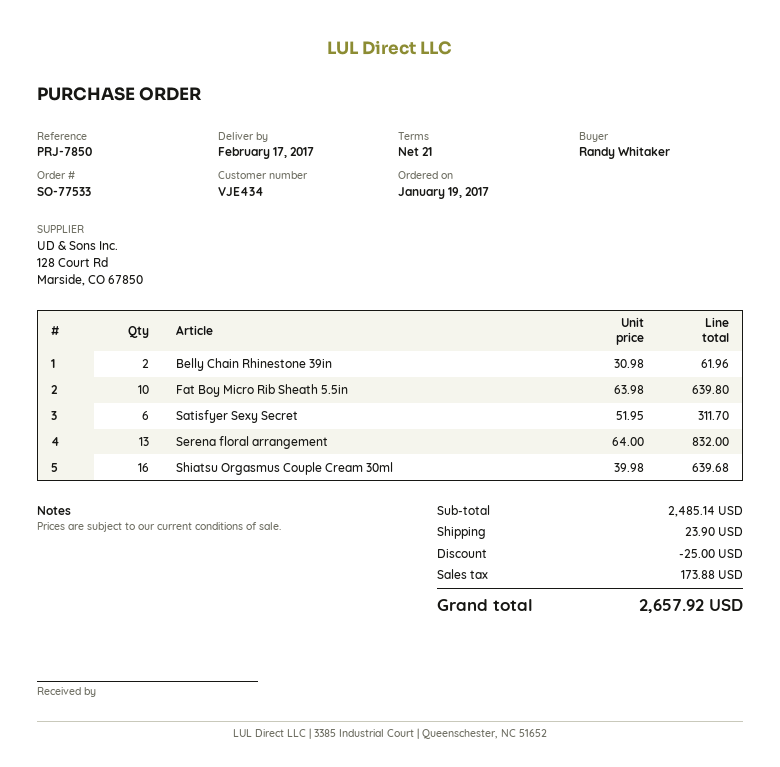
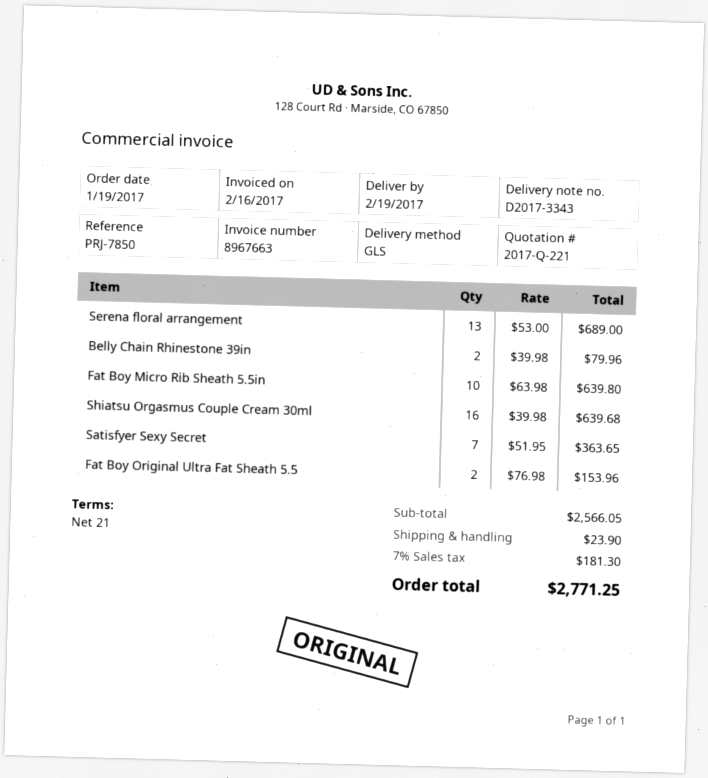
delivery date: 2017-02-17 -> 2017-02-19
Belly Chain Rhinestone 39in: 2 x 30.98 = 61.96 -> 2 x 39.98 = 79.96
Satisfyer Sexy Secret: 6 x 51.95 = 311.70 -> 7 x 51.95 = 363.65
Serena floral arrangement: 13 x 64.00 = 832.00 -> 13 x 53.00 = 689.00
Fat Boy Original Ultra Fat Sheath 5.5: none -> 2 x 76.98 = 153.96
subtotal: 2485.14 -> 2566.05
discount: 25.00 -> none
tax: 173.88 -> 181.30
total: 2657.92 -> 2771.25

